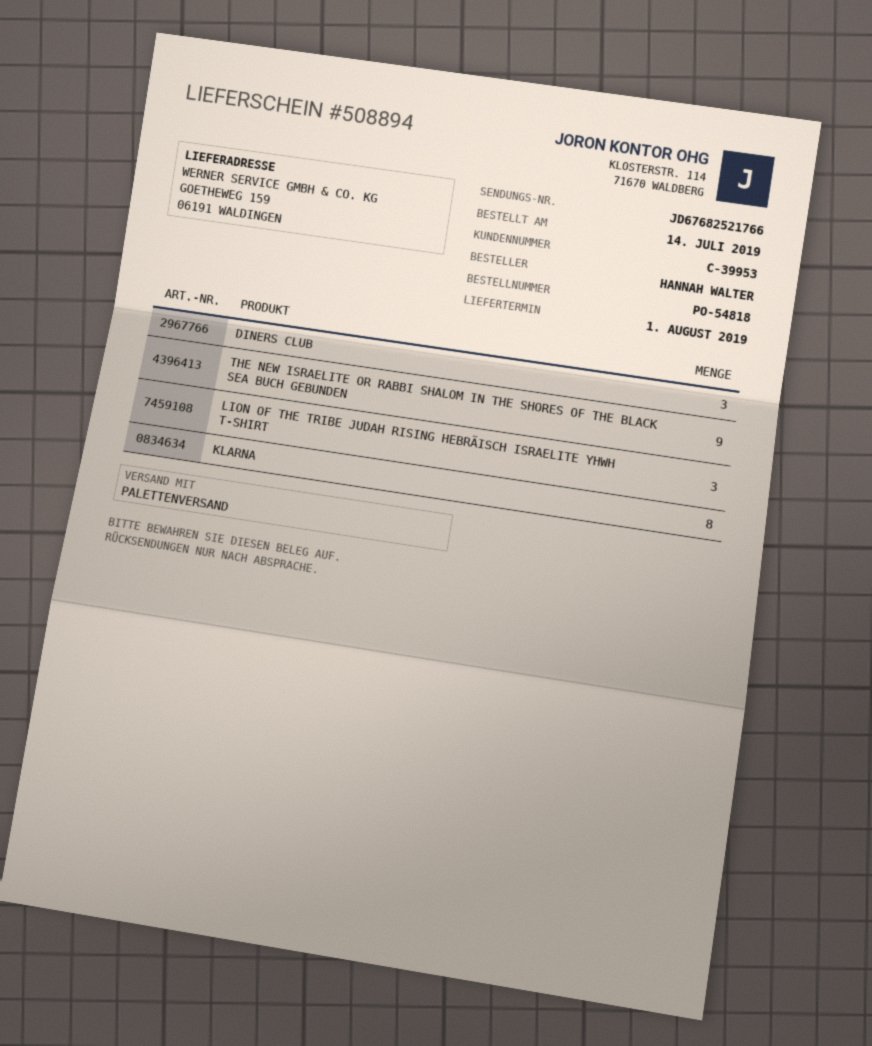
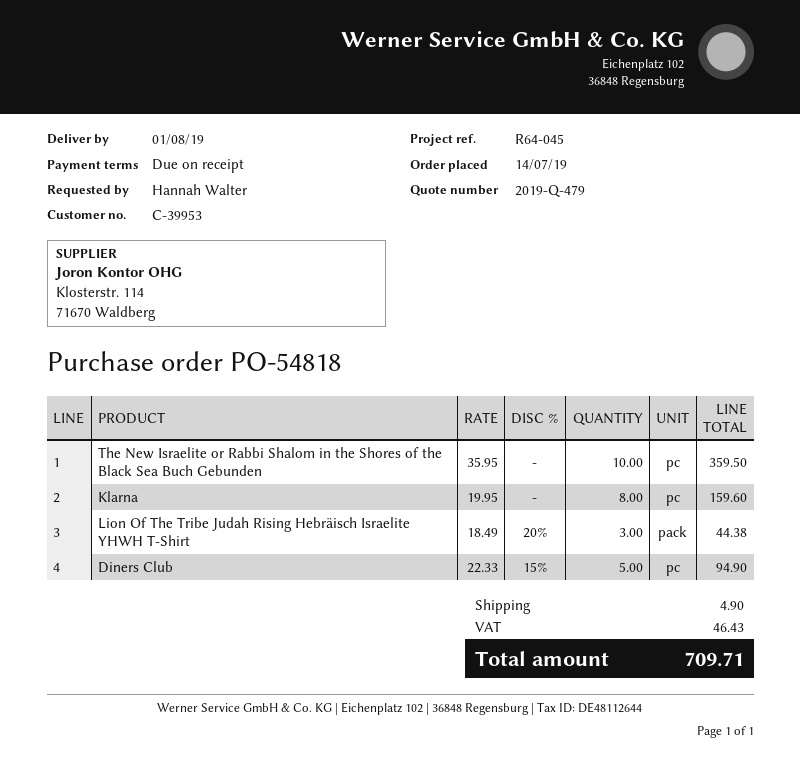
DINERS CLUB: 3 -> 5
THE NEW ISRAELITE OR RABBI SHALOM IN THE SHORES OF THE BLACK SEA BUCH GEBUNDEN: 9 -> 10

